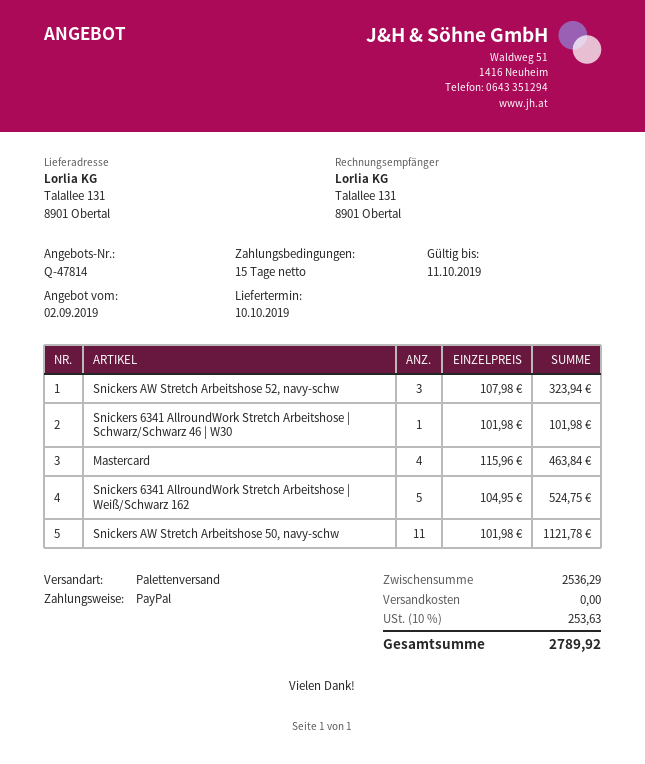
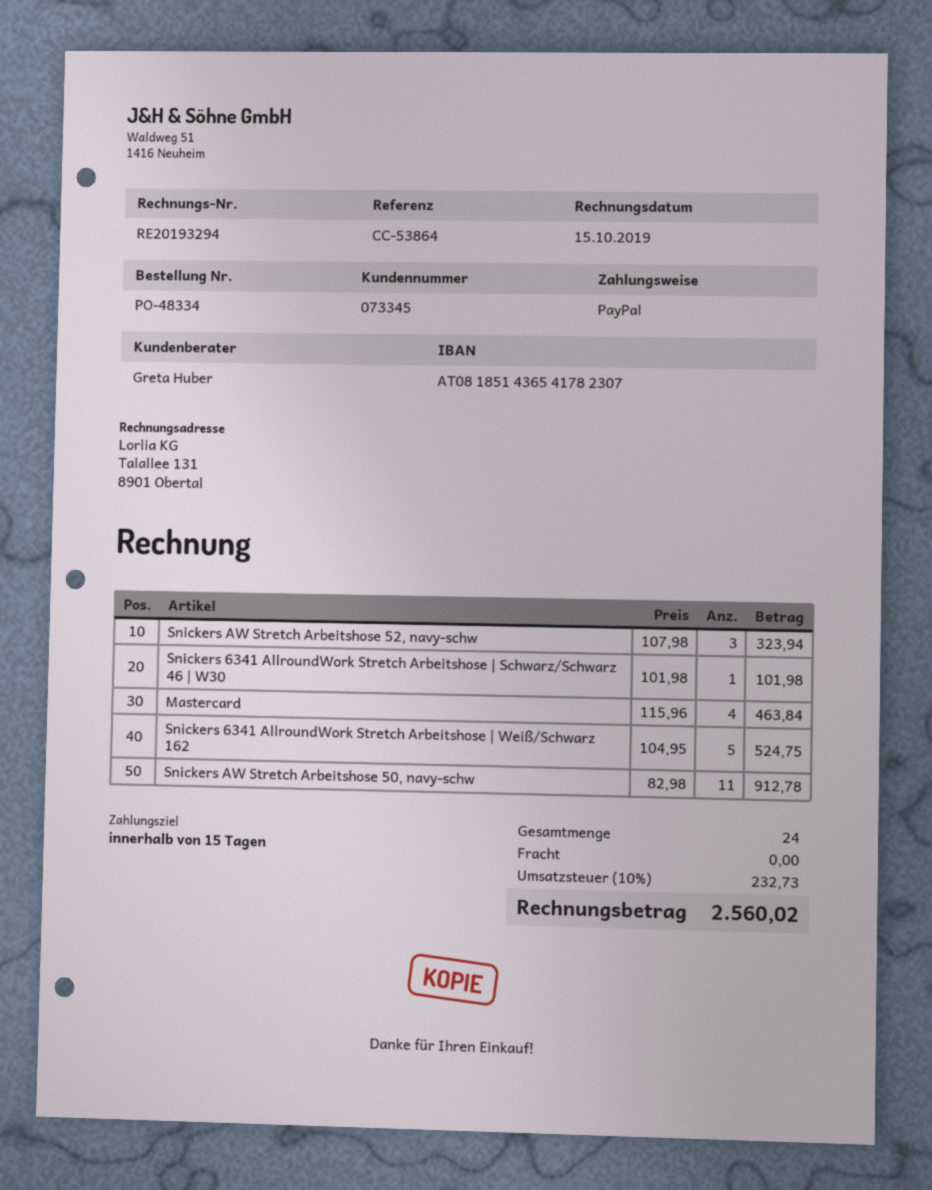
Snickers AW Stretch Arbeitshose 50, navy-schw: 11 x 101.98 = 1121.78 -> 11 x 82.98 = 912.78
tax: 10% = 253.63 -> 10% = 232.73
total: 2789.92 -> 2560.02

